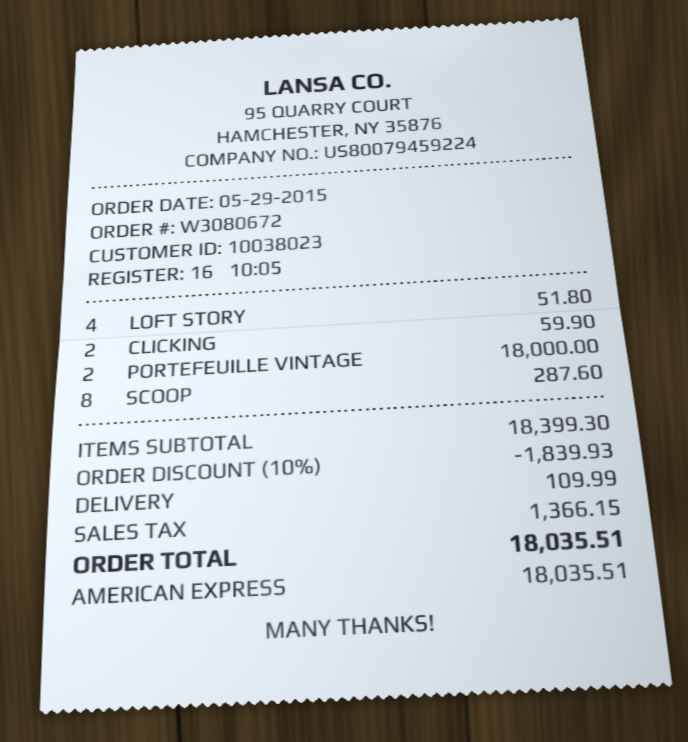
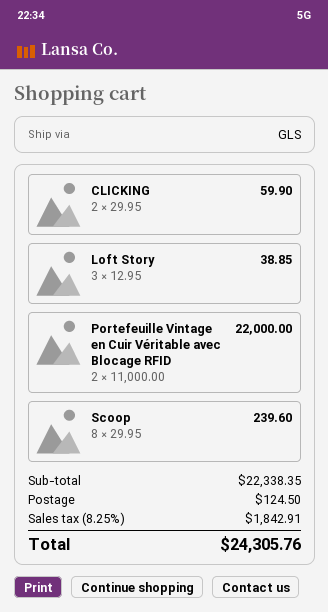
LOFT STORY: 4 for 51.80 -> 3 for 38.85
PORTEFEUILLE VINTAGE: 2 for 18000.00 -> 2 for 22000.00
SCOOP: 8 for 287.60 -> 8 for 239.60
subtotal: 18399.30 -> 22338.35
discount: 10% = 1839.93 -> none
shipping: 109.99 -> 124.50
tax: 1366.15 -> 1842.91
total: 18035.51 -> 24305.76

